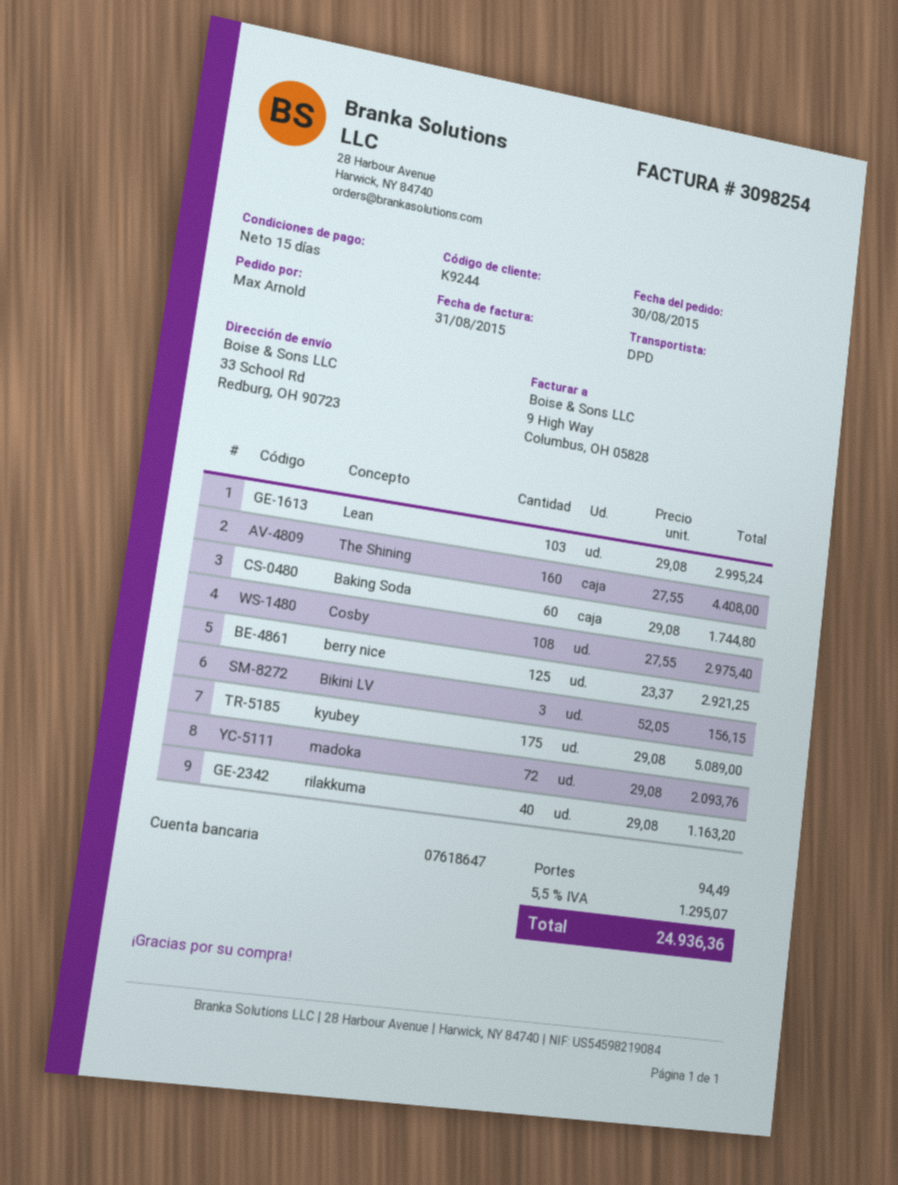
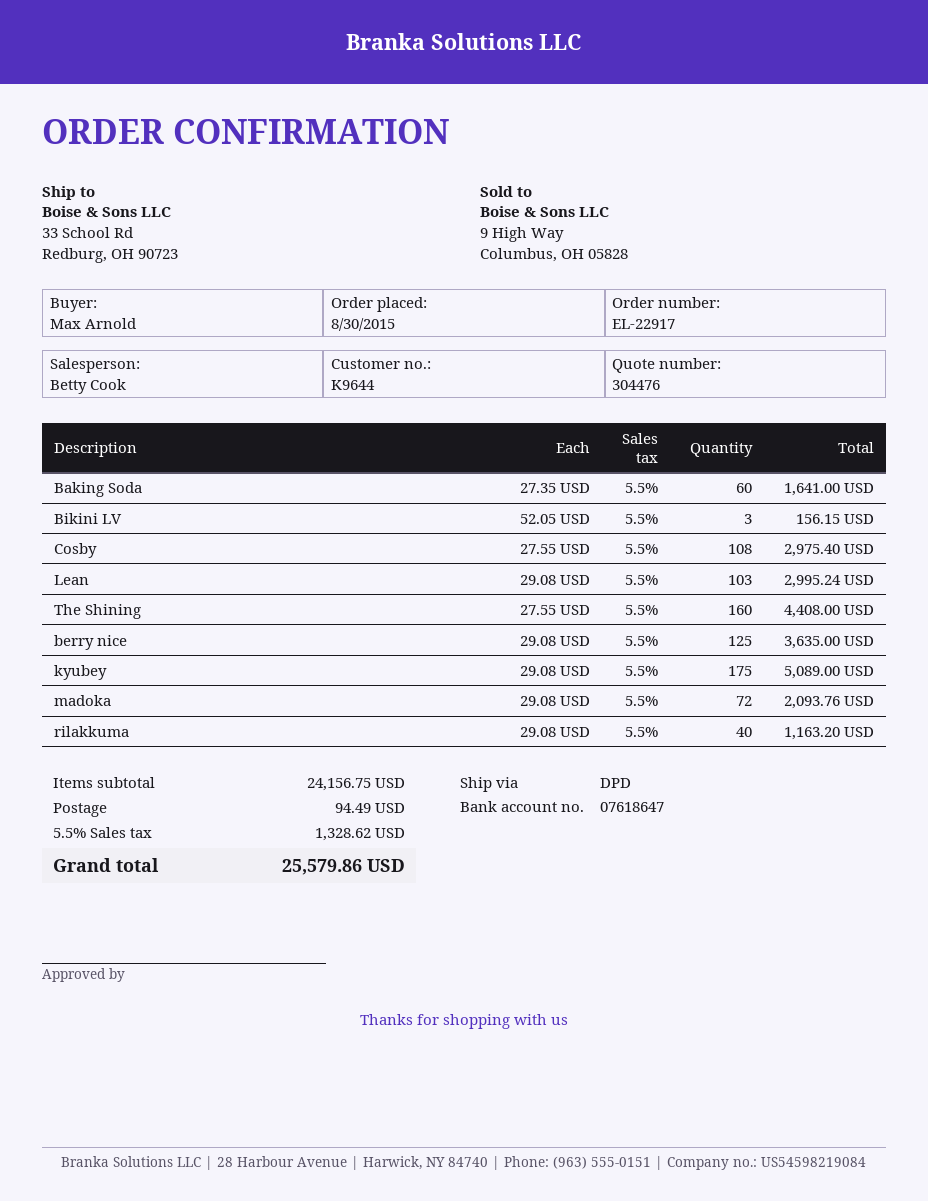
customer number: K9244 -> K9644
Baking Soda: 60 x 29.08 = 1744.80 -> 60 x 27.35 = 1641.00
berry nice: 125 x 23.37 = 2921.25 -> 125 x 29.08 = 3635.00
tax: 5.5% = 1295.07 -> 5.5% = 1328.62
total: 24936.36 -> 25579.86

